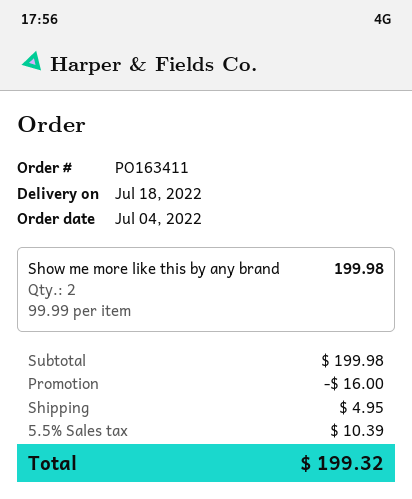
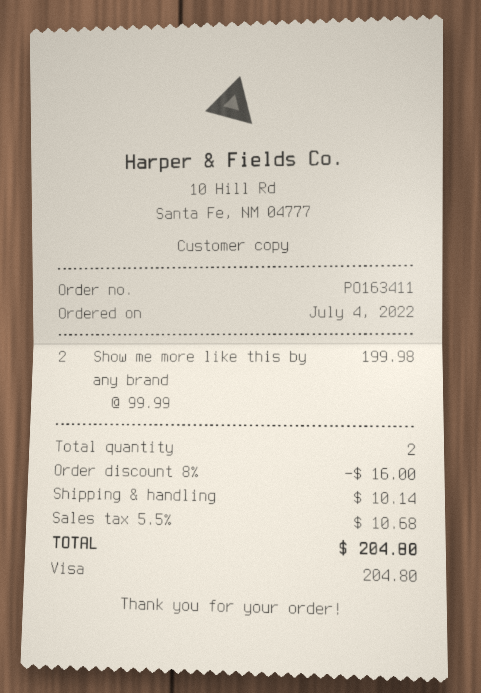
shipping: 4.95 -> 10.14
tax: 5.5% = 10.39 -> 5.5% = 10.68
total: 199.32 -> 204.80

